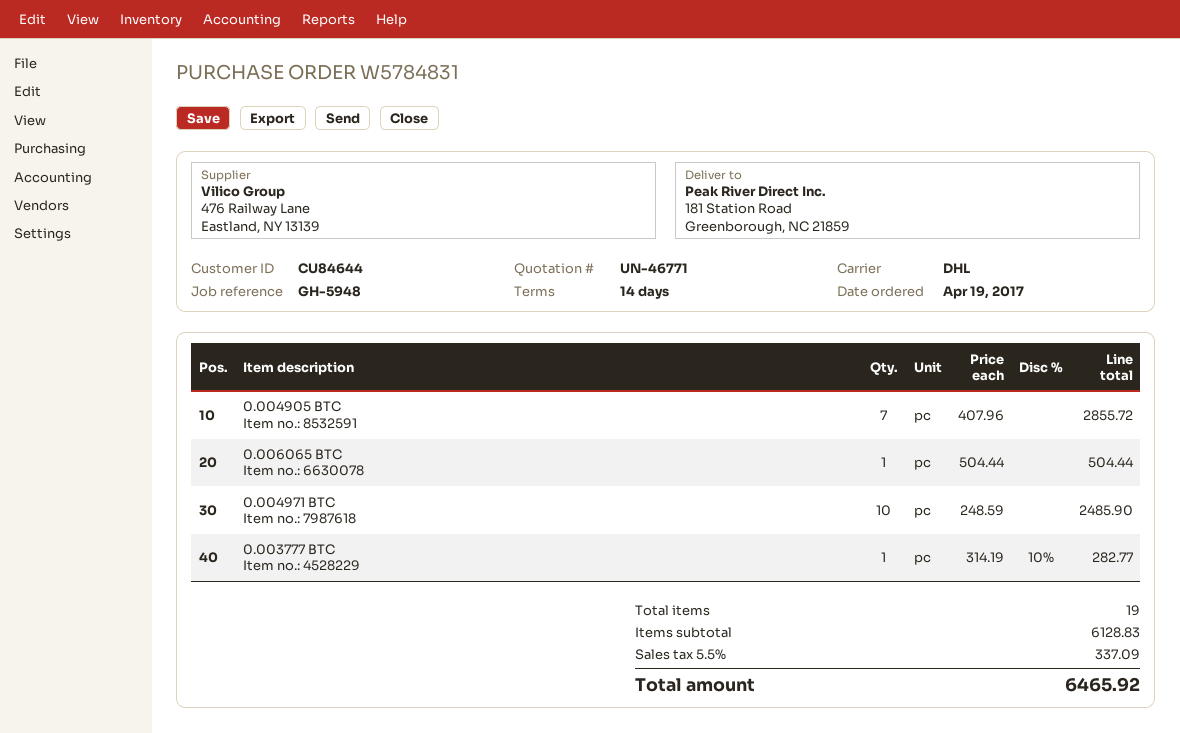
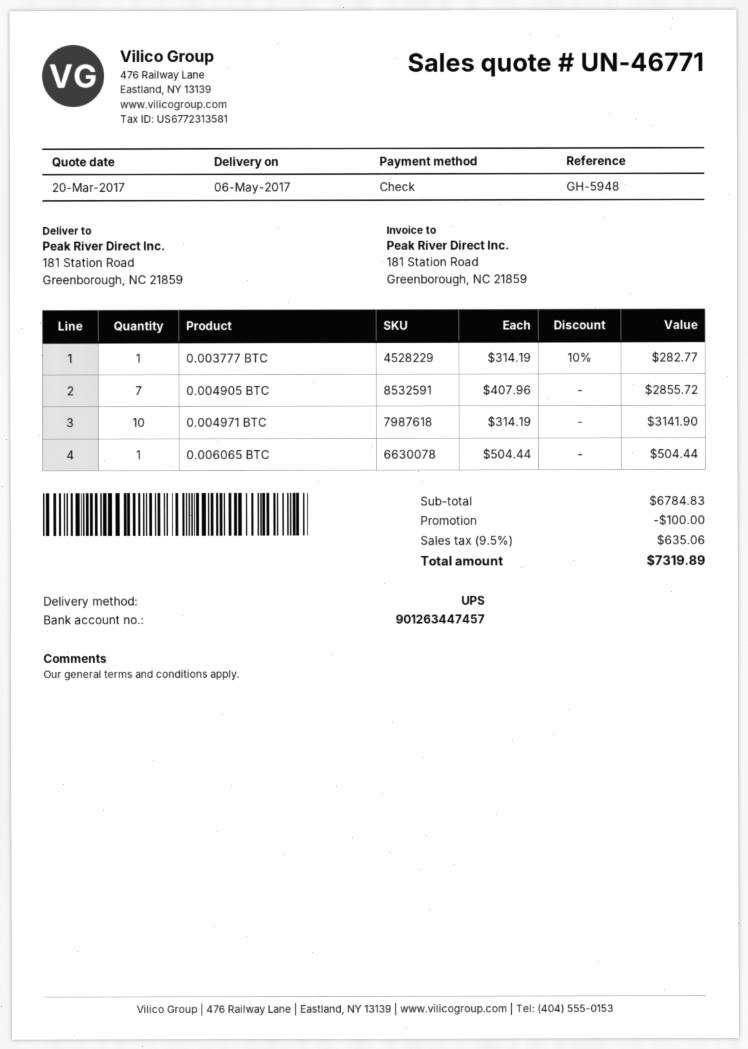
shipping method: DHL -> UPS
0.004971 BTC: 10 x 248.59 = 2485.90 -> 10 x 314.19 = 3141.90
subtotal: 6128.83 -> 6784.83
discount: none -> 100.00
tax: 5.5% = 337.09 -> 9.5% = 635.06
total: 6465.92 -> 7319.89

